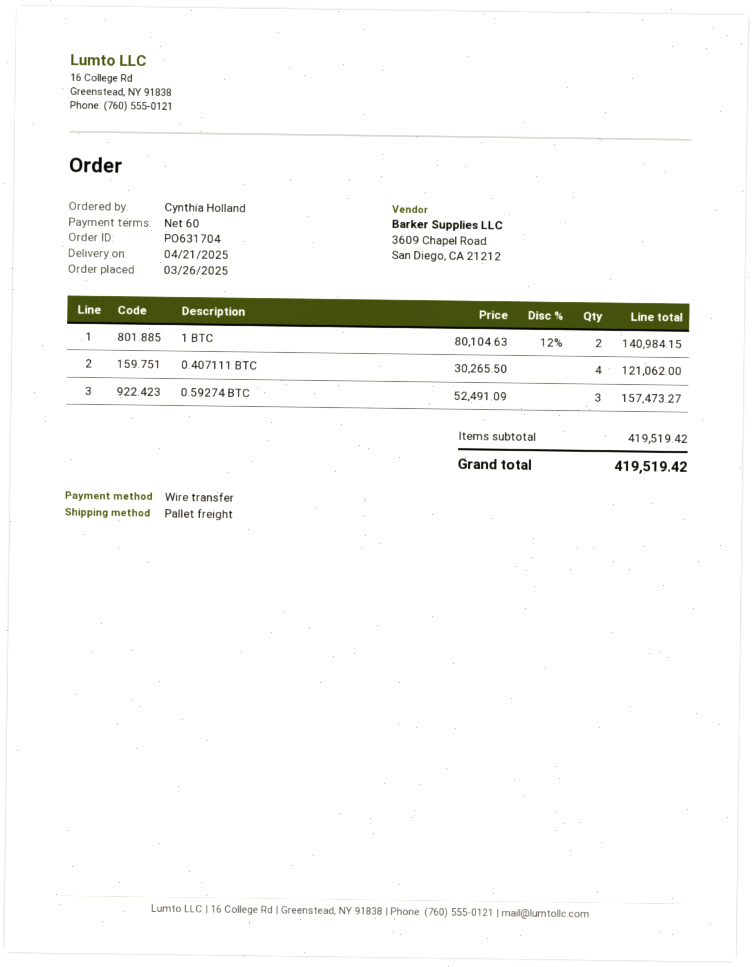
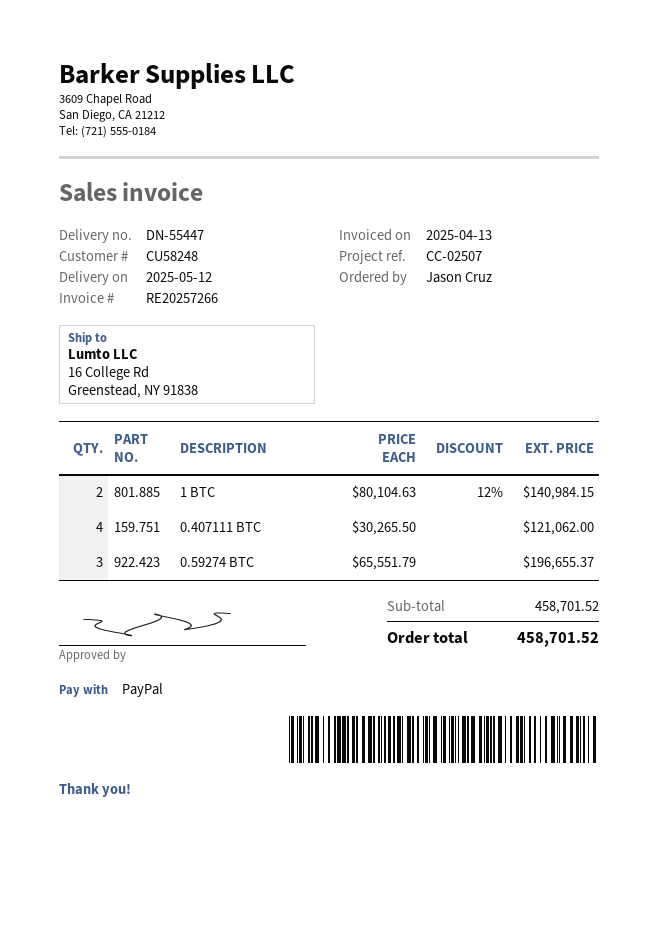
delivery date: 2025-04-21 -> 2025-05-12
ordered by: Cynthia Holland -> Jason Cruz
payment method: bank transfer -> PayPal
0.59274 BTC: 3 x 52491.09 = 157473.27 -> 3 x 65551.79 = 196655.37
subtotal: 419519.42 -> 458701.52
total: 419519.42 -> 458701.52

